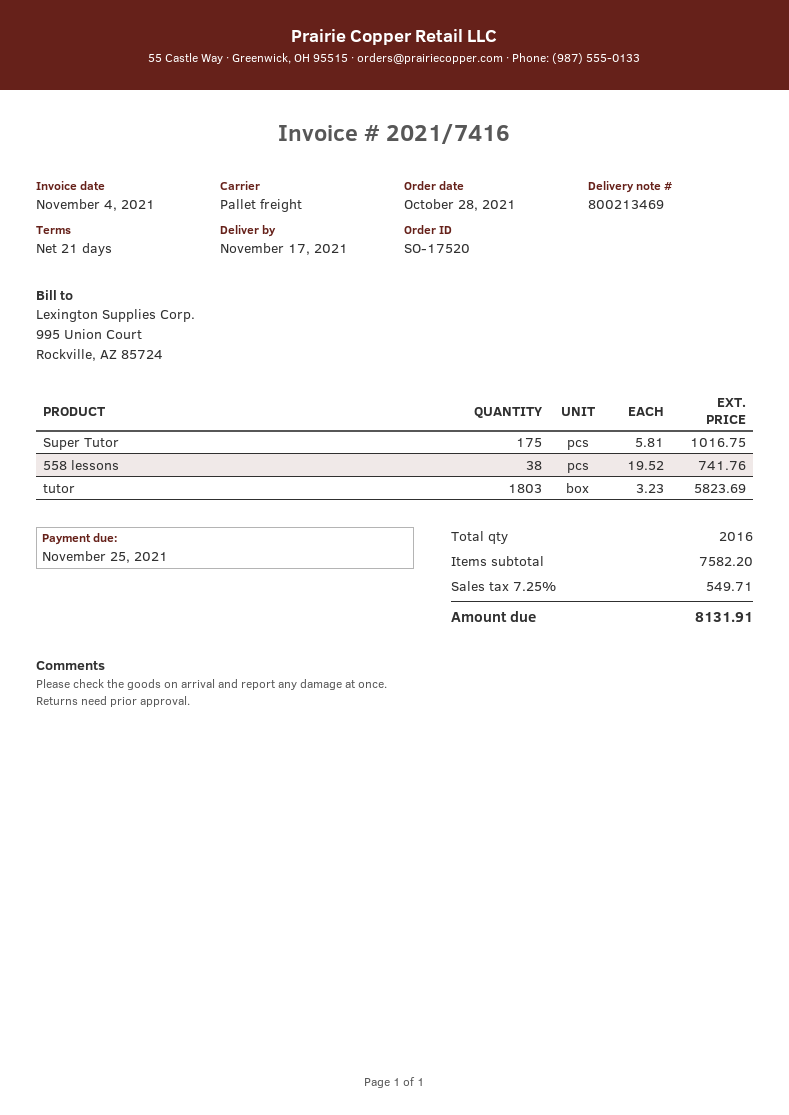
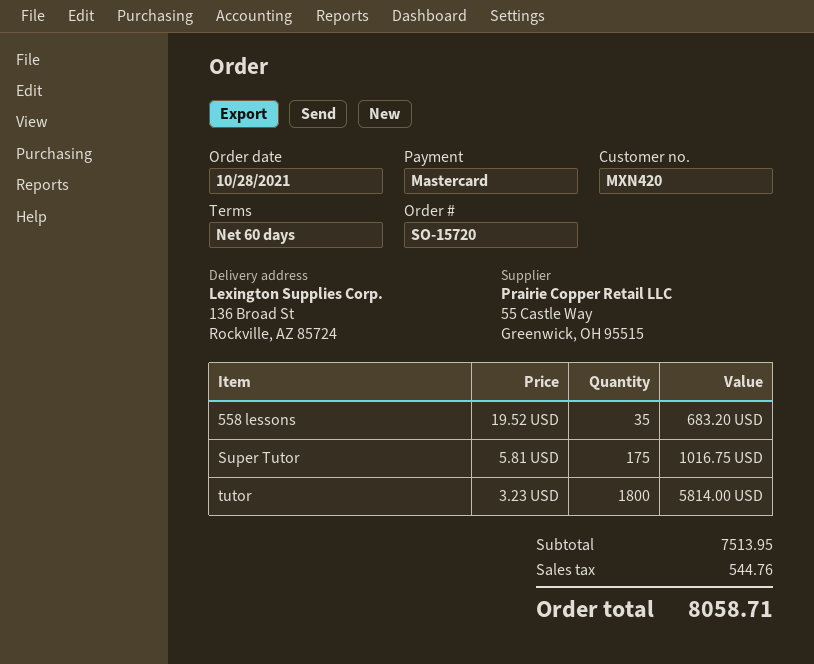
order number: SO-17520 -> SO-15720
payment terms: 21 days -> 60 days
558 lessons: 38 x 19.52 = 741.76 -> 35 x 19.52 = 683.20
tutor: 1803 x 3.23 = 5823.69 -> 1800 x 3.23 = 5814.00
subtotal: 7582.20 -> 7513.95
tax: 549.71 -> 544.76
total: 8131.91 -> 8058.71

